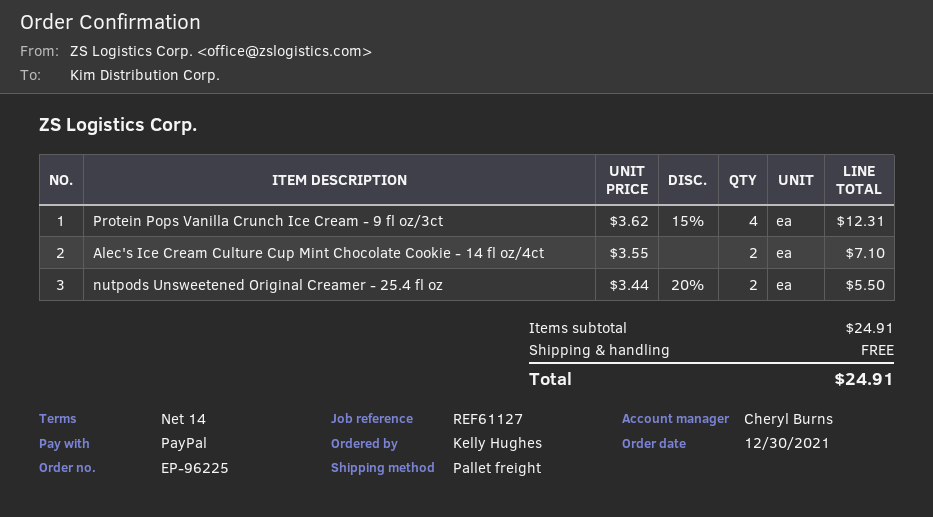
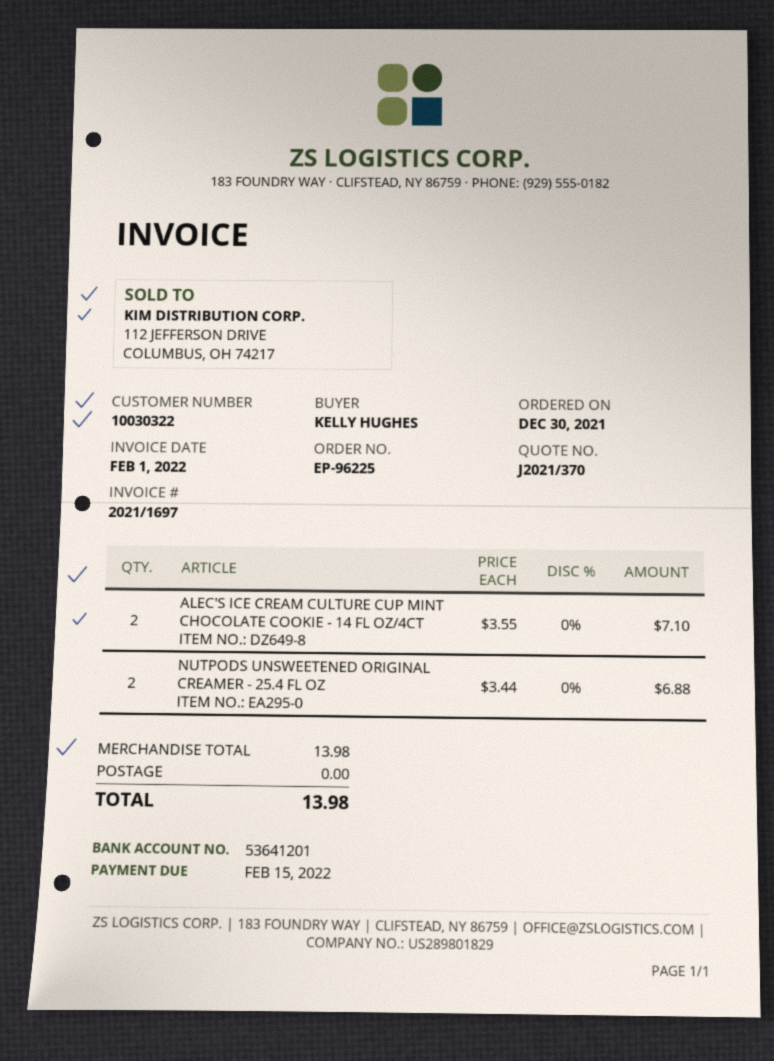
Protein Pops Vanilla Crunch Ice Cream - 9 fl oz/3ct: 4 x 3.62 - 15% = 12.31 -> none
nutpods Unsweetened Original Creamer - 25.4 fl oz: 2 x 3.44 - 20% = 5.50 -> 2 x 3.44 = 6.88
subtotal: 24.91 -> 13.98
total: 24.91 -> 13.98

